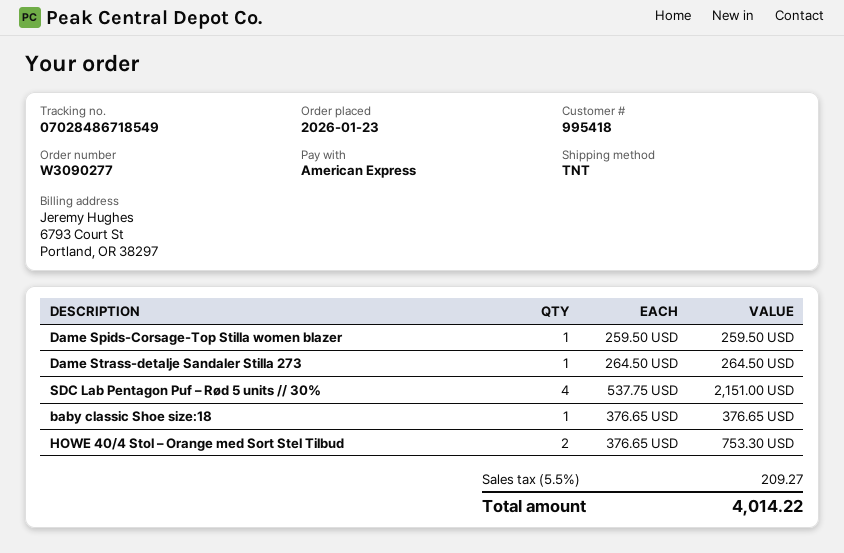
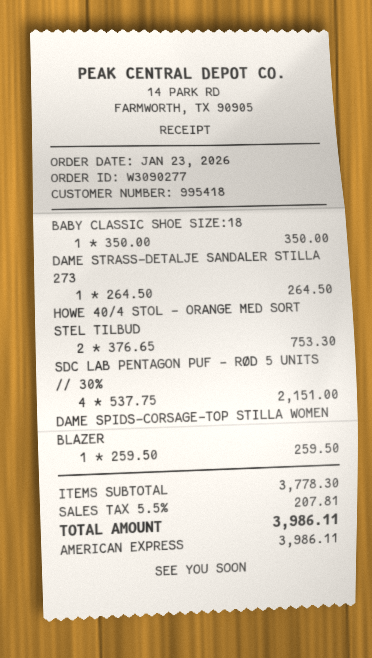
baby classic Shoe size:18: 1 x 376.65 = 376.65 -> 1 x 350.00 = 350.00
tax: 5.5% = 209.27 -> 5.5% = 207.81
total: 4014.22 -> 3986.11

